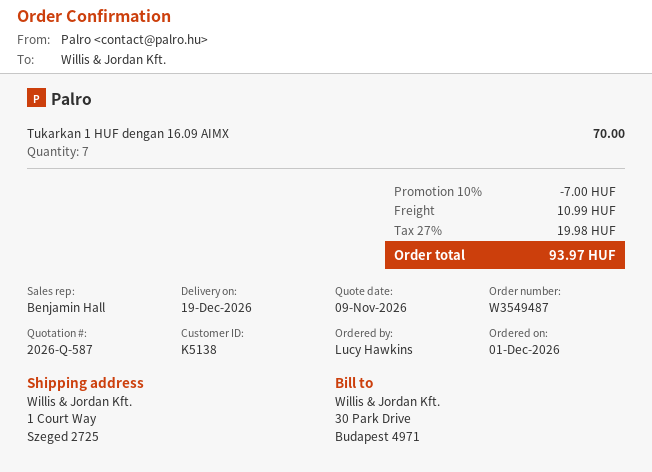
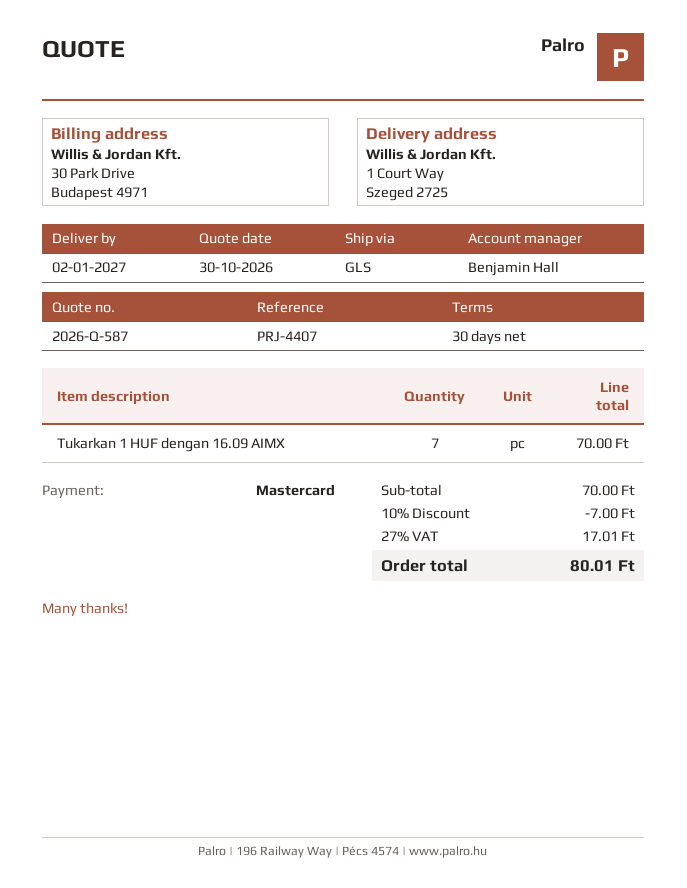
quote date: 2026-11-09 -> 2026-10-30
delivery date: 2026-12-19 -> 2027-01-02
shipping: 10.99 -> none
tax: 27% = 19.98 -> 27% = 17.01
total: 93.97 -> 80.01

